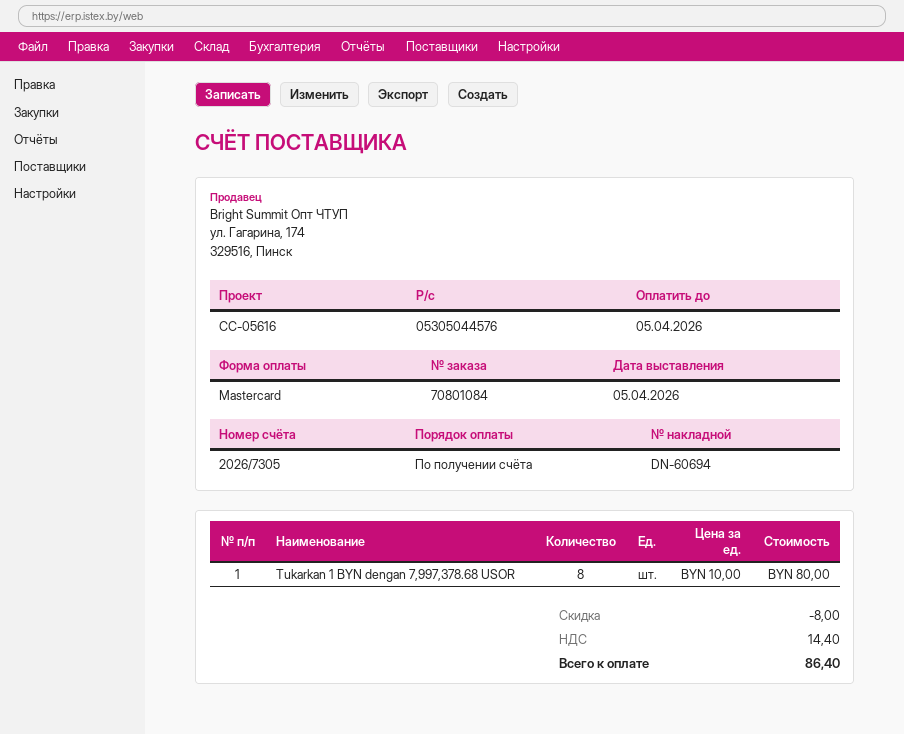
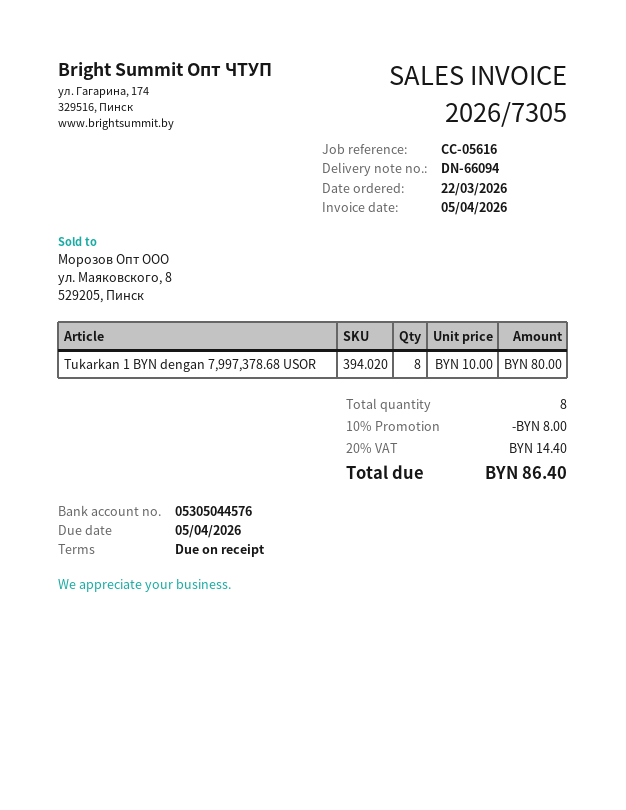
delivery note number: DN-60694 -> DN-66094

